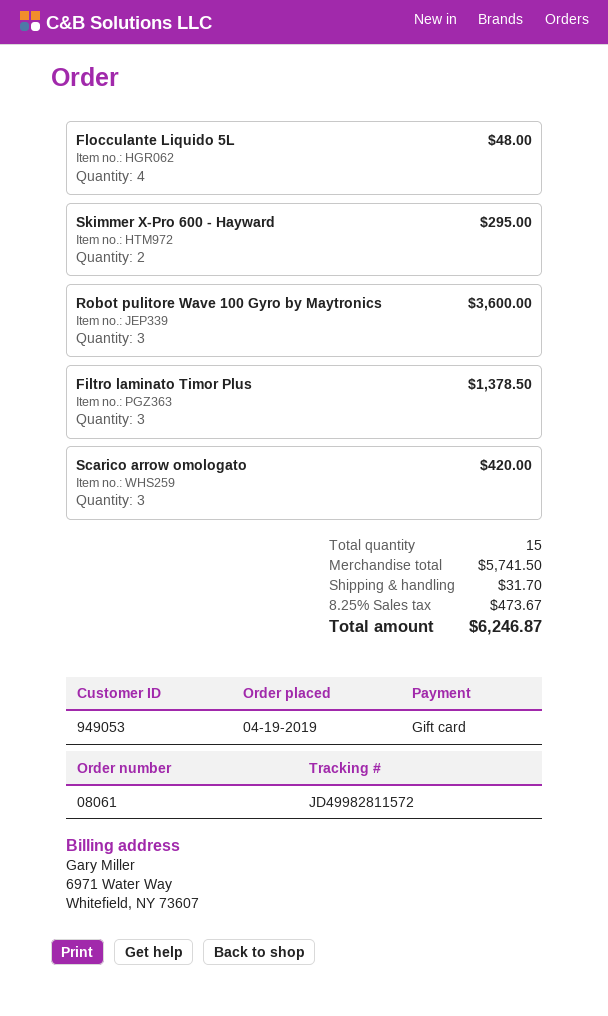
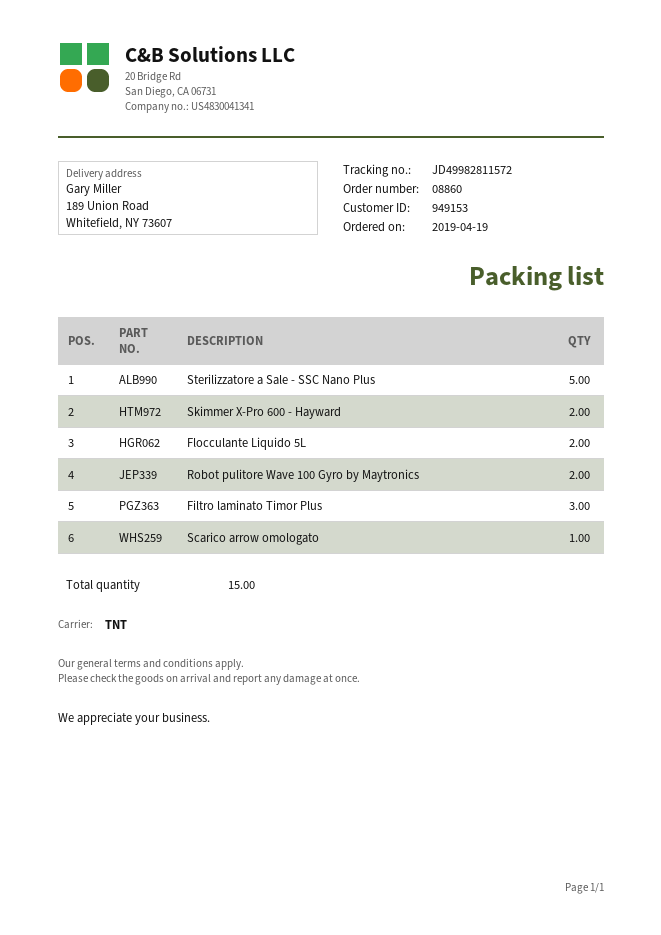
order number: 08061 -> 08860
customer number: 949053 -> 949153
Flocculante Liquido 5L: 4 -> 2
Robot pulitore Wave 100 Gyro by Maytronics: 3 -> 2
Scarico arrow omologato: 3 -> 1
Sterilizzatore a Sale - SSC Nano Plus: none -> 5

